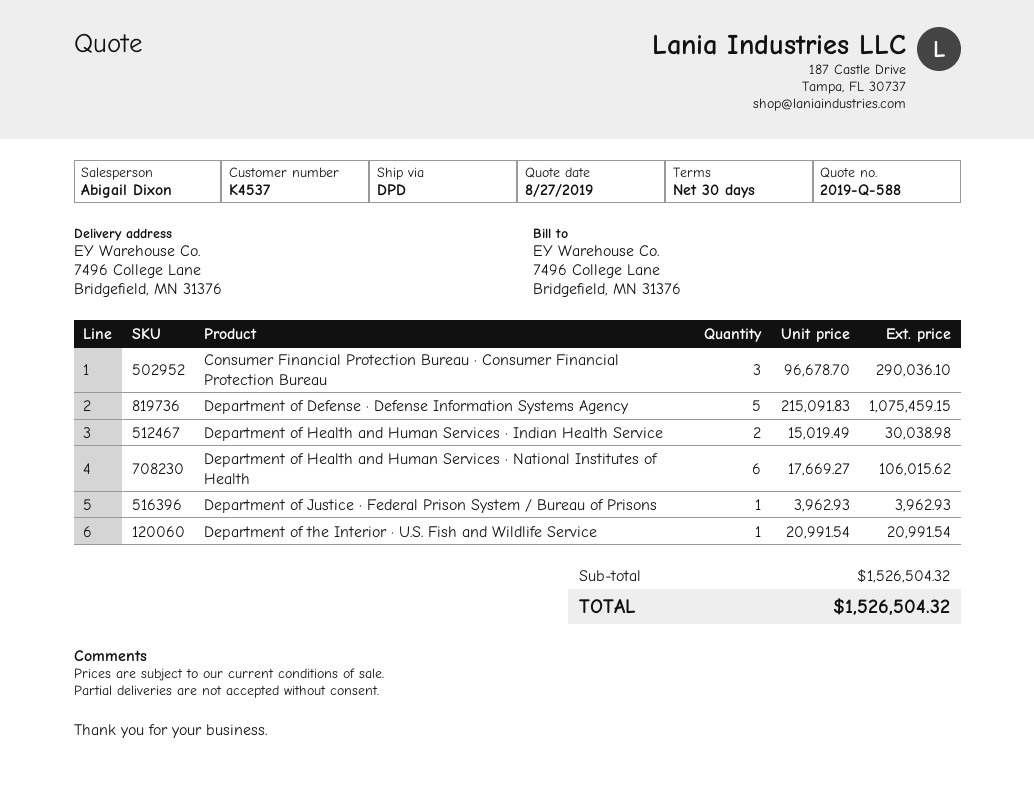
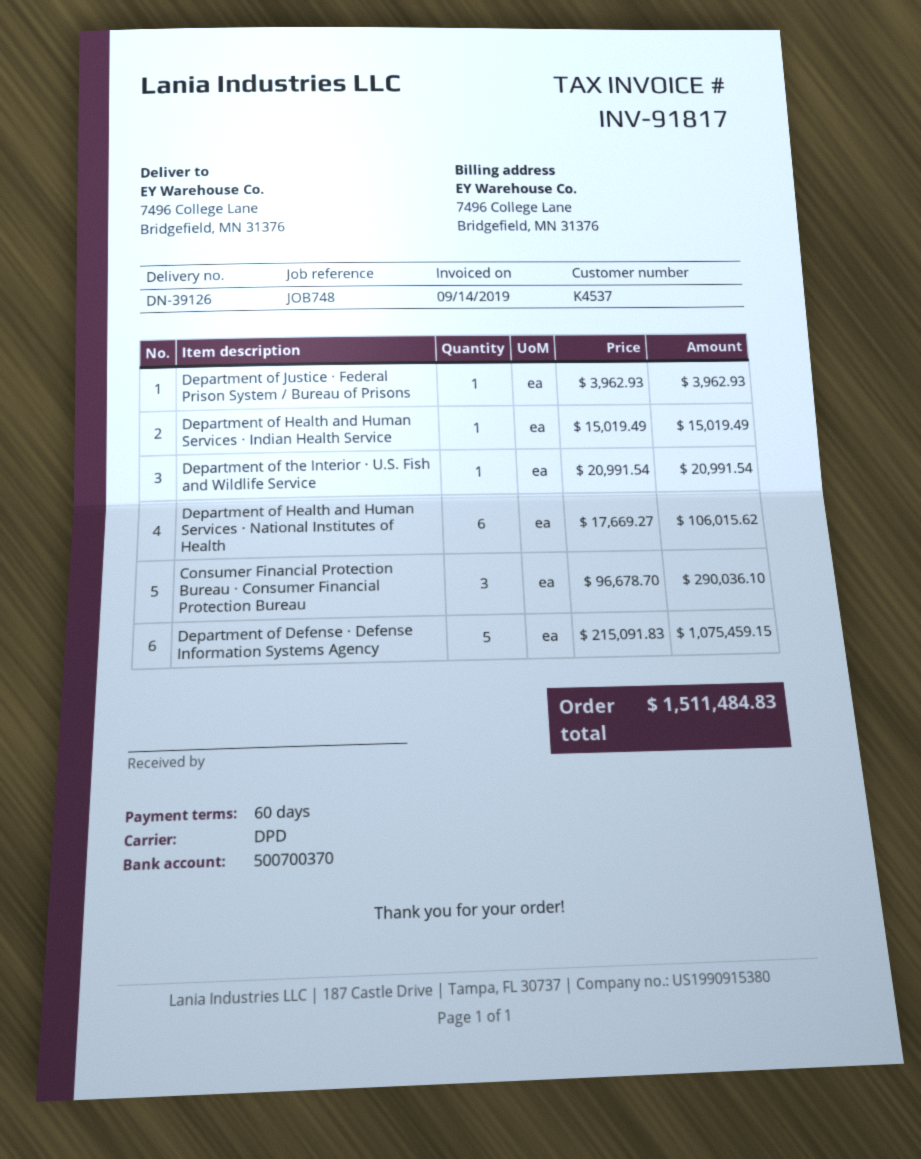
payment terms: 30 days -> 60 days
Department of Health and Human Services · Indian Health Service: 2 x 15019.49 = 30038.98 -> 1 x 15019.49 = 15019.49
total: 1526504.32 -> 1511484.83

